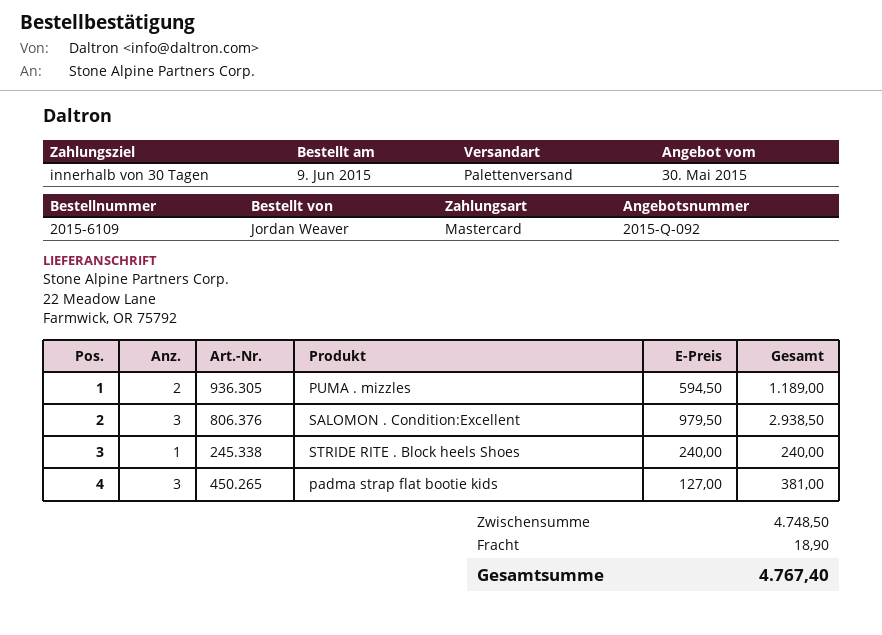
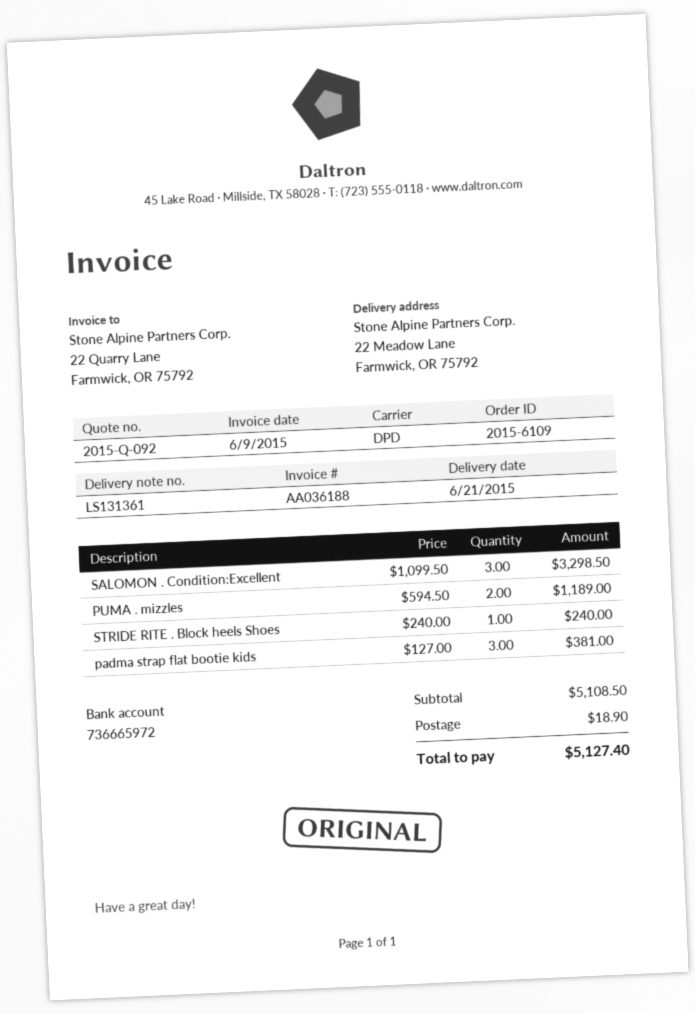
shipping method: pallet freight -> DPD
SALOMON . Condition:Excellent: 3 x 979.50 = 2938.50 -> 3 x 1099.50 = 3298.50
subtotal: 4748.50 -> 5108.50
total: 4767.40 -> 5127.40

